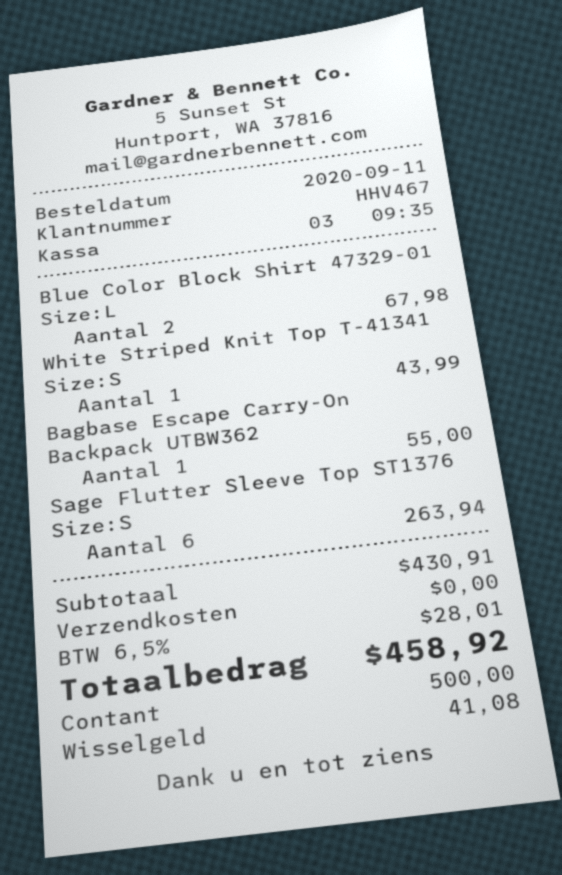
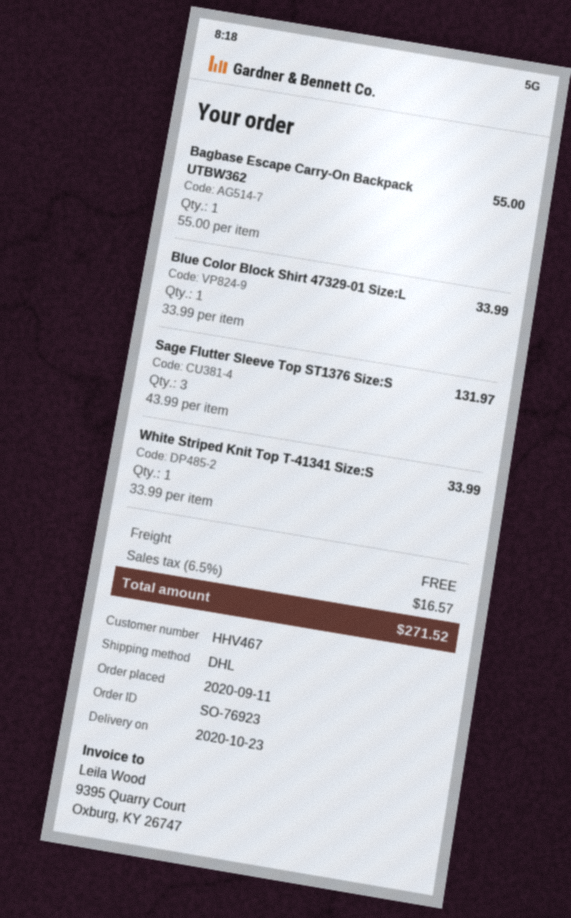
Blue Color Block Shirt 47329-01 Size:L: 2 for 67.98 -> 1 for 33.99
White Striped Knit Top T-41341 Size:S: 1 for 43.99 -> 1 for 33.99
Sage Flutter Sleeve Top ST1376 Size:S: 6 for 263.94 -> 3 for 131.97
tax: 6.5% = 28.01 -> 6.5% = 16.57
total: 458.92 -> 271.52

